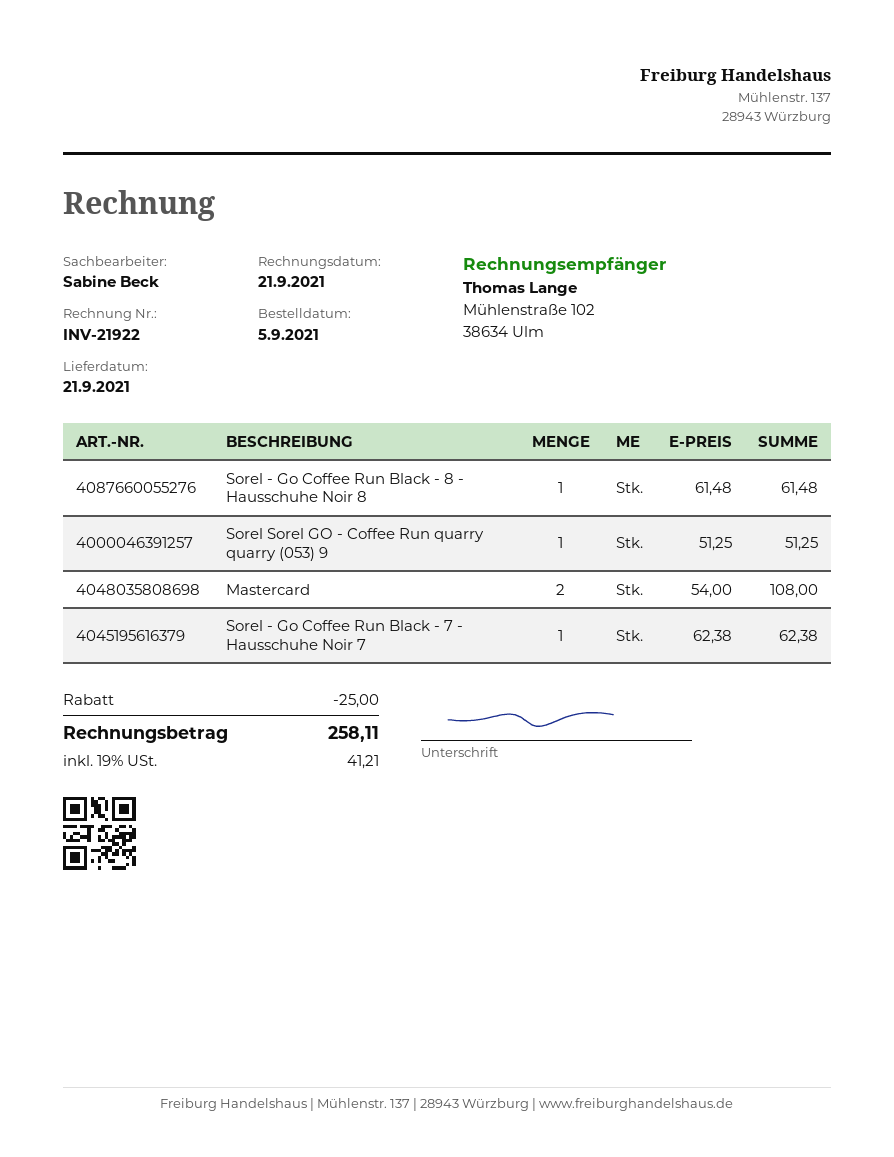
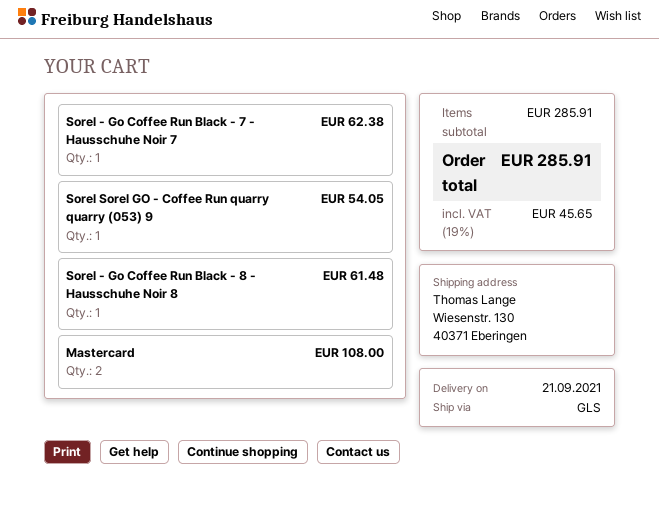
Sorel Sorel GO - Coffee Run quarry quarry (053) 9: 1 for 51.25 -> 1 for 54.05
discount: 25.00 -> none
tax: 19% = 41.21 -> 19% = 45.65
total: 258.11 -> 285.91

